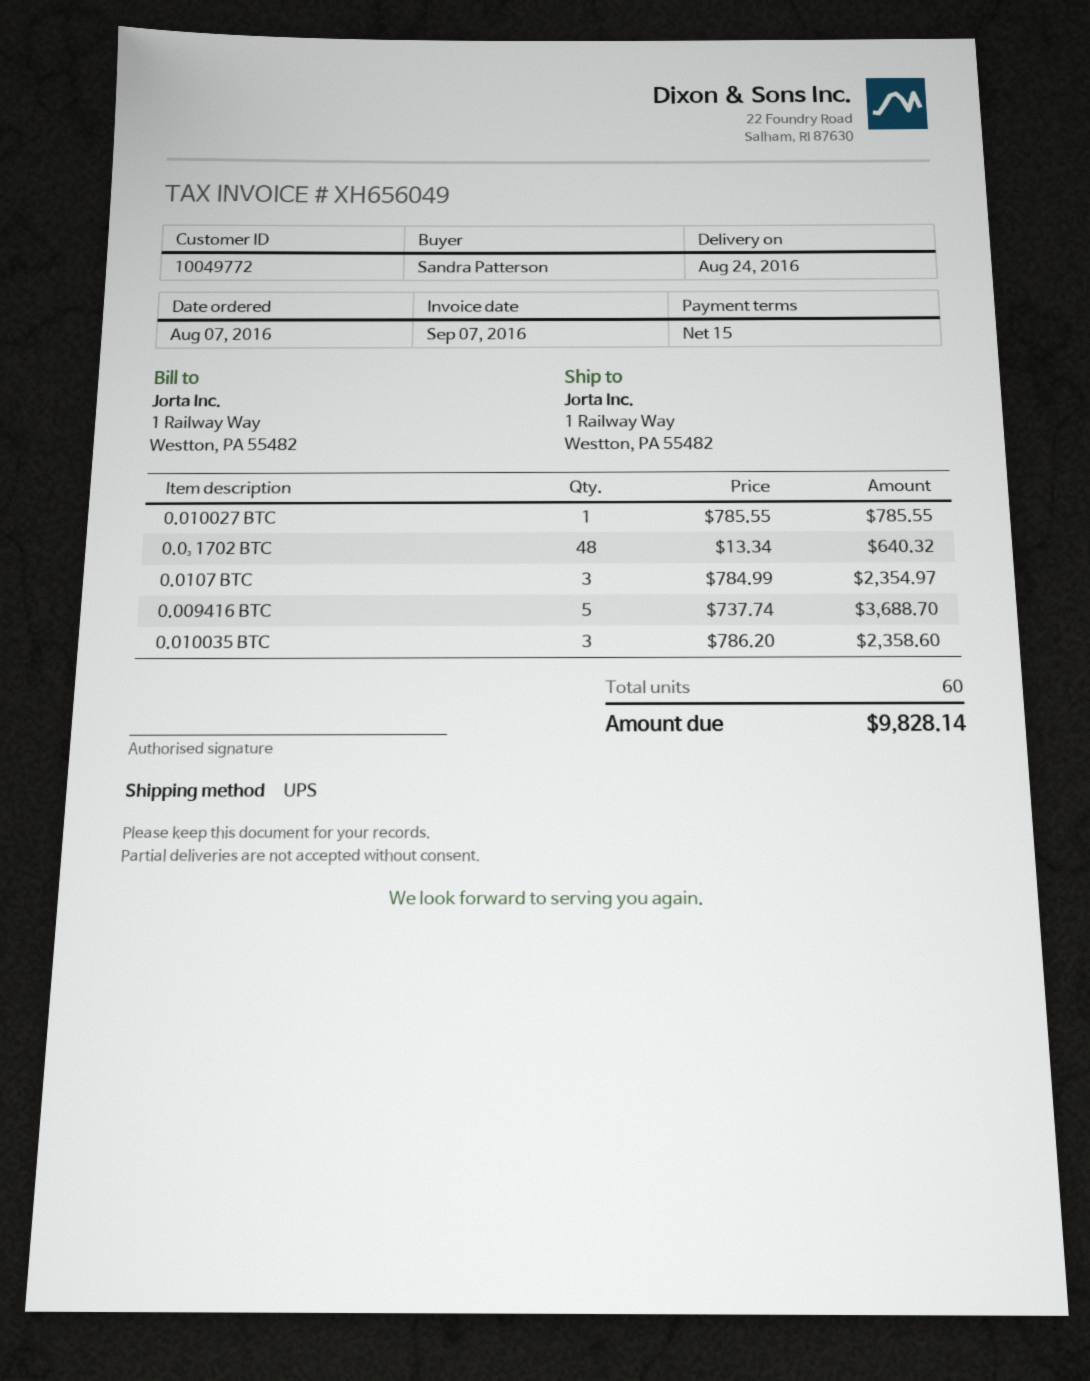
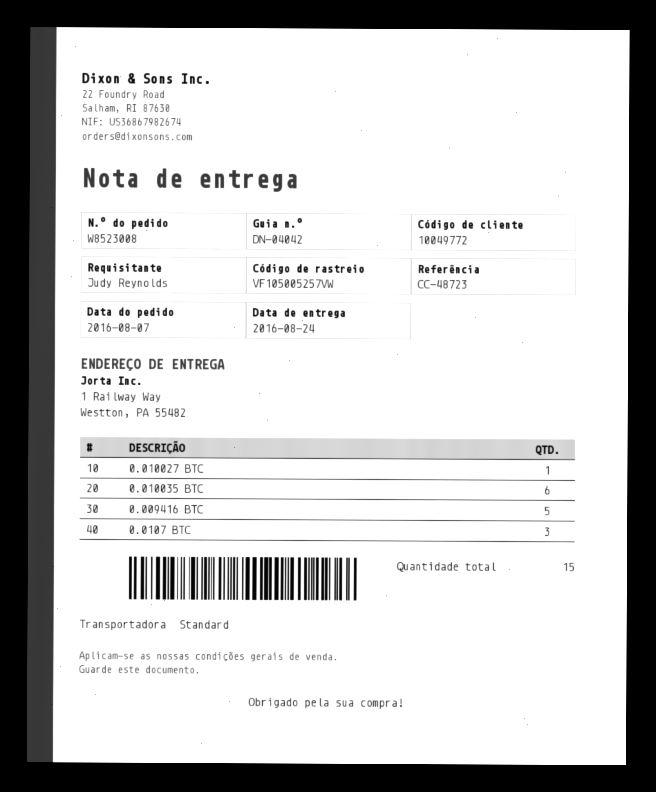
ordered by: Sandra Patterson -> Judy Reynolds
shipping method: UPS -> standard
0.0₃1702 BTC: 48 -> none
0.010035 BTC: 3 -> 6
total quantity: 60 -> 15

